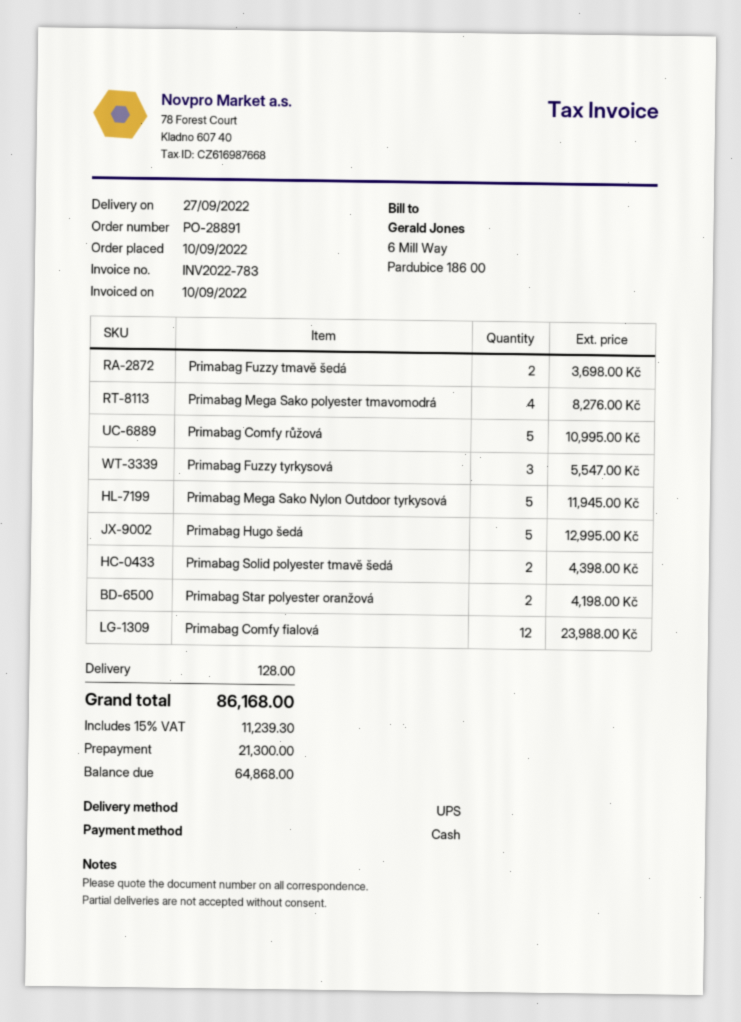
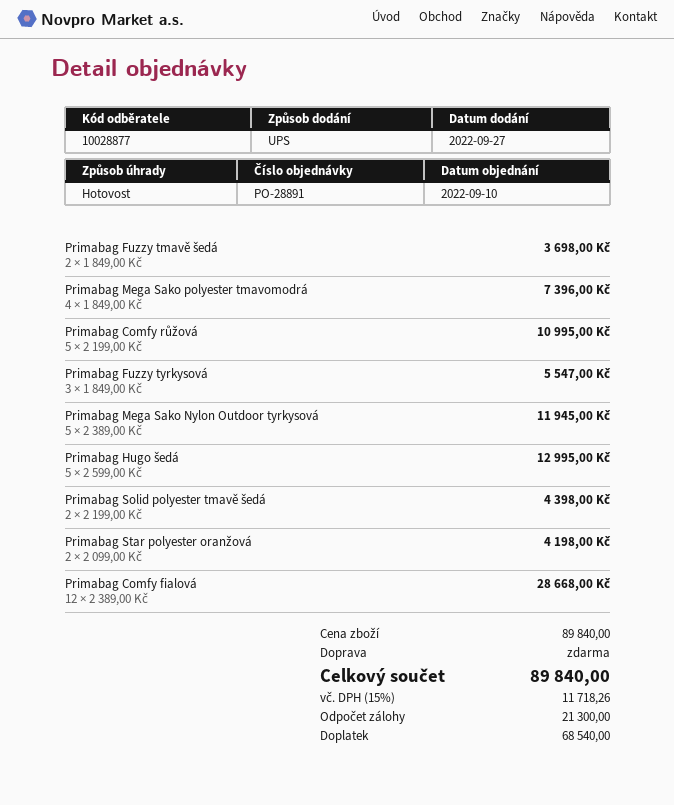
Primabag Mega Sako polyester tmavomodrá: 4 for 8276.00 -> 4 for 7396.00
Primabag Comfy fialová: 12 for 23988.00 -> 12 for 28668.00
shipping: 128.00 -> 0.00
tax: 15% = 11239.30 -> 15% = 11718.26
total: 86168.00 -> 89840.00
balance: 64868.00 -> 68540.00

